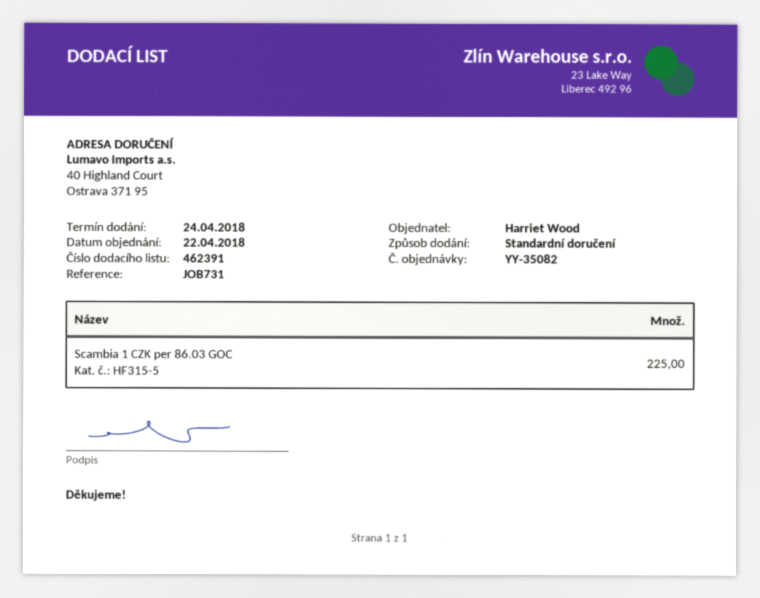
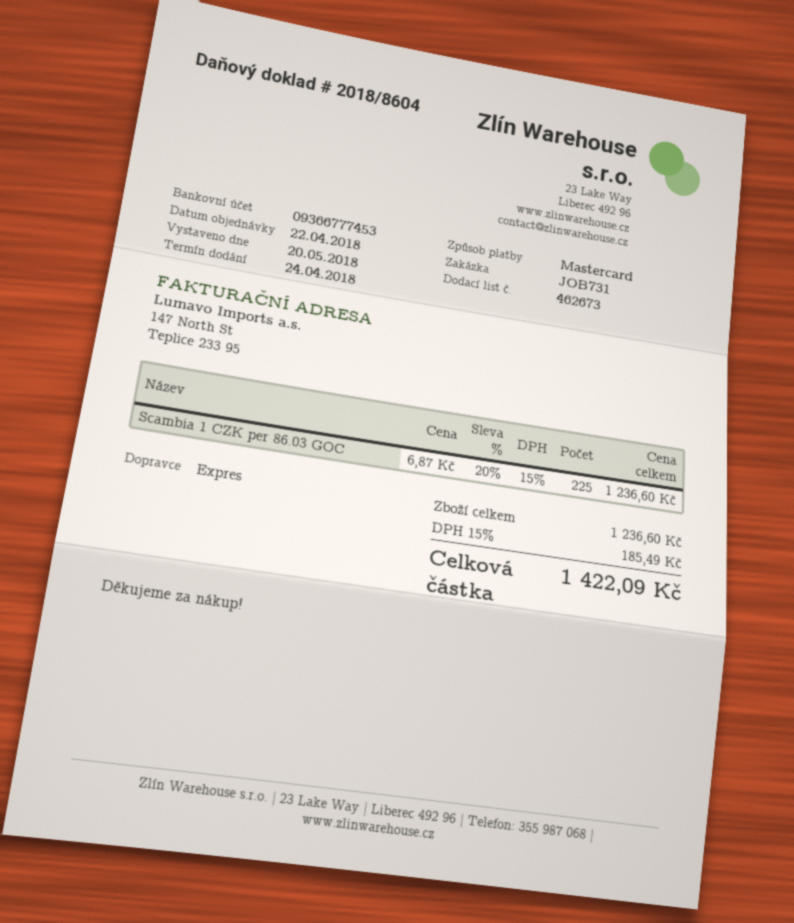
delivery note number: 462391 -> 462673
shipping method: standard -> express

